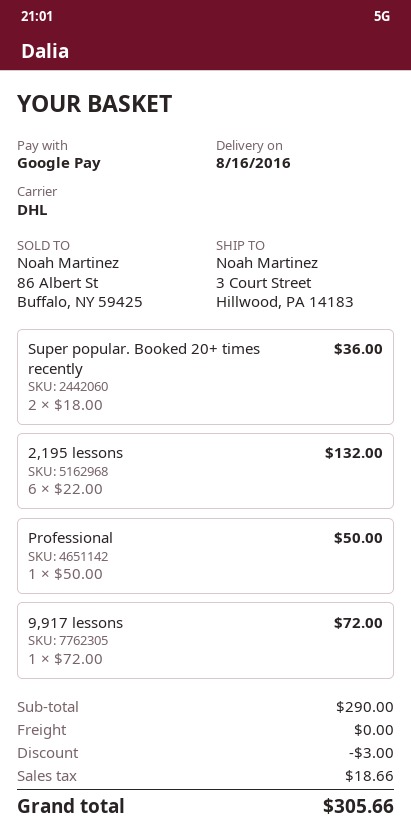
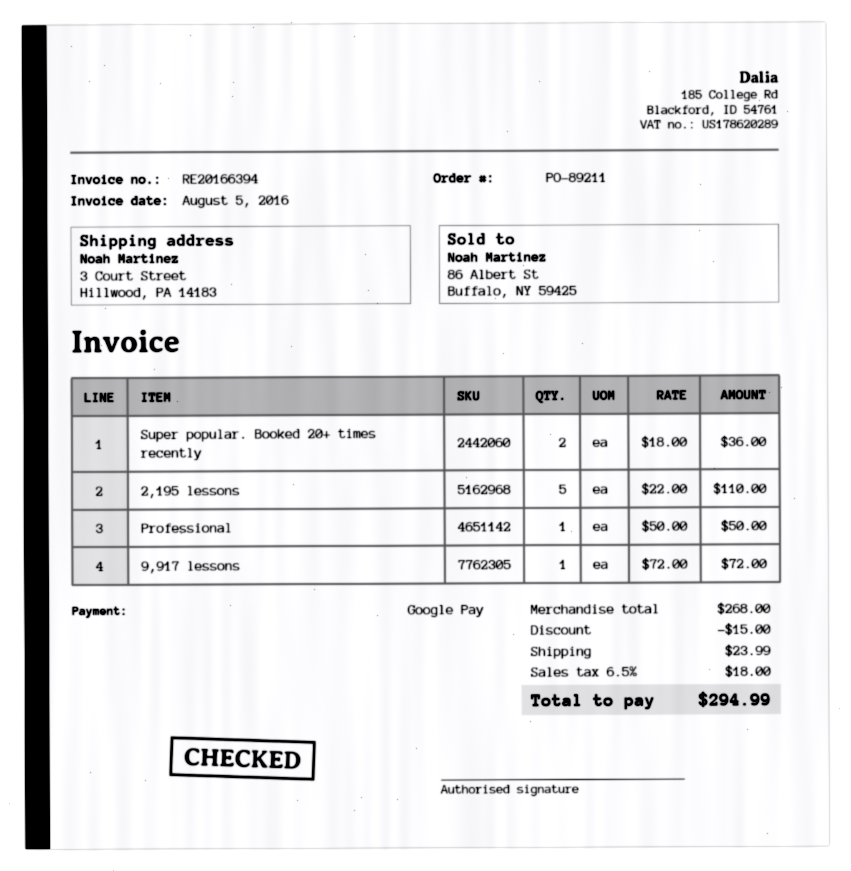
2,195 lessons: 6 x 22.00 = 132.00 -> 5 x 22.00 = 110.00
subtotal: 290.00 -> 268.00
discount: 3.00 -> 15.00
shipping: 0.00 -> 23.99
tax: 18.66 -> 18.00
total: 305.66 -> 294.99

